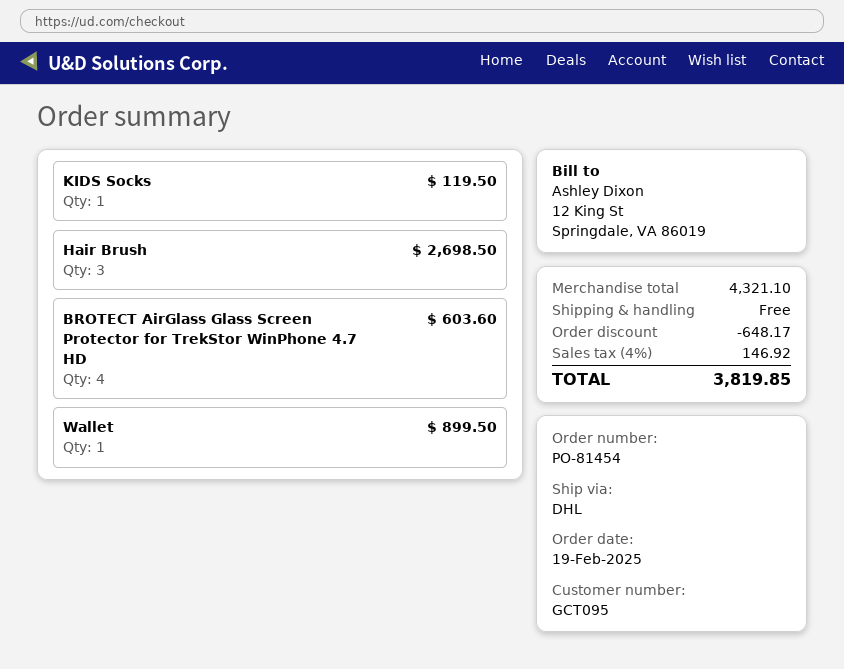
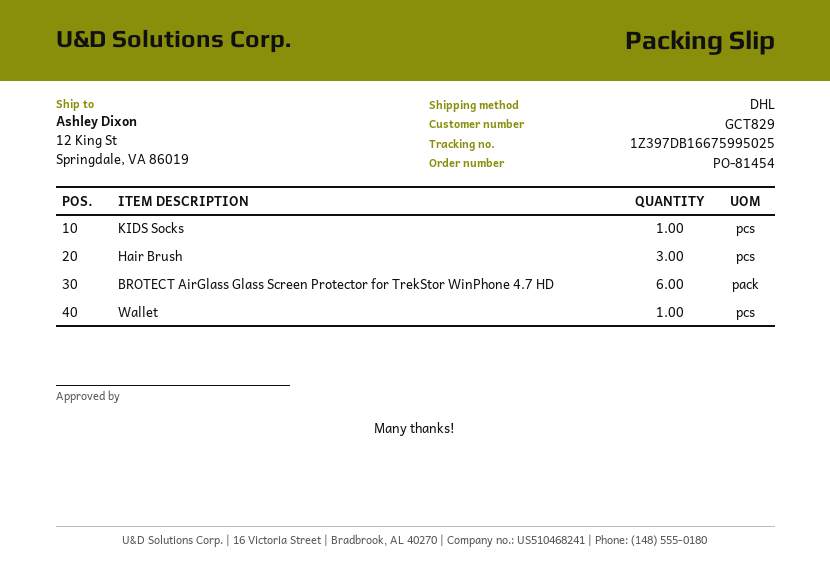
customer number: GCT095 -> GCT829
BROTECT AirGlass Glass Screen Protector for TrekStor WinPhone 4.7 HD: 4 -> 6

